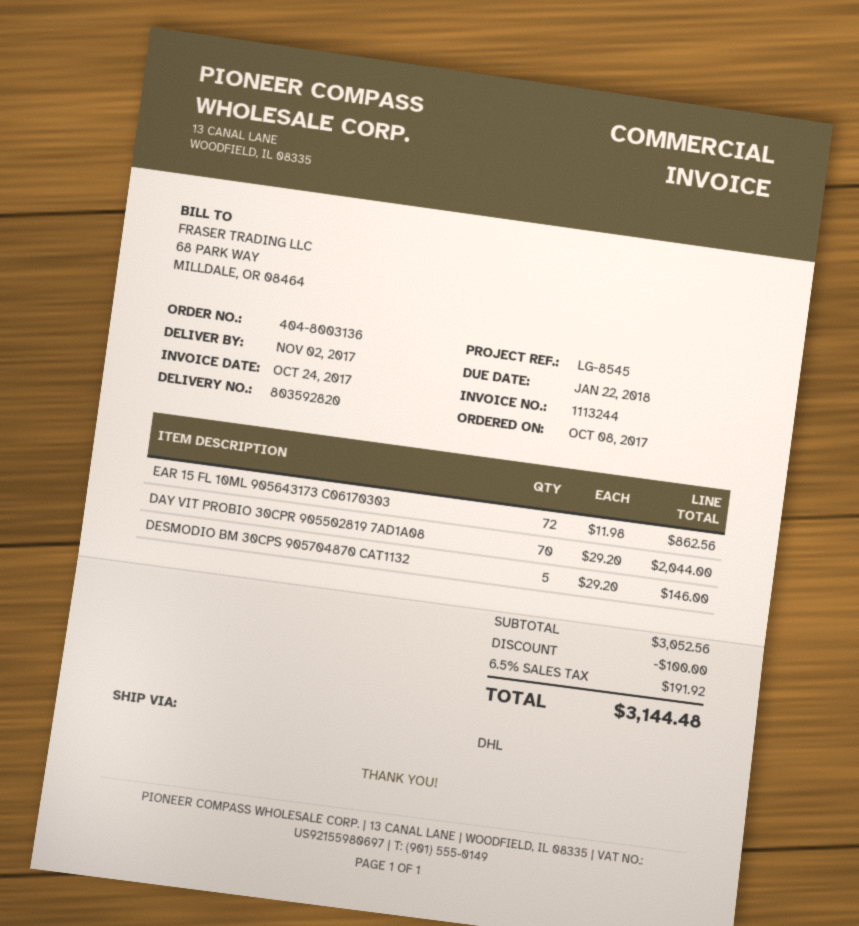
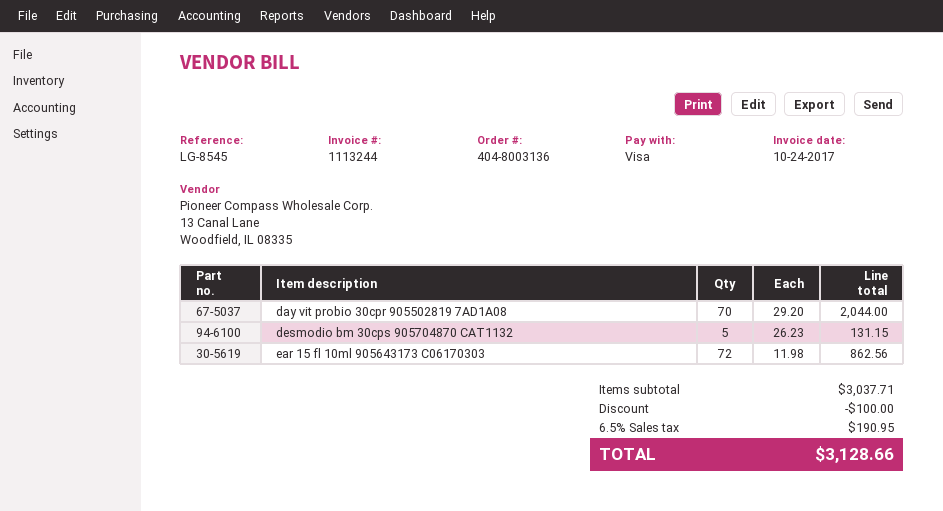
DESMODIO BM 30CPS 905704870 CAT1132: 5 x 29.20 = 146.00 -> 5 x 26.23 = 131.15
subtotal: 3052.56 -> 3037.71
tax: 6.5% = 191.92 -> 6.5% = 190.95
total: 3144.48 -> 3128.66

